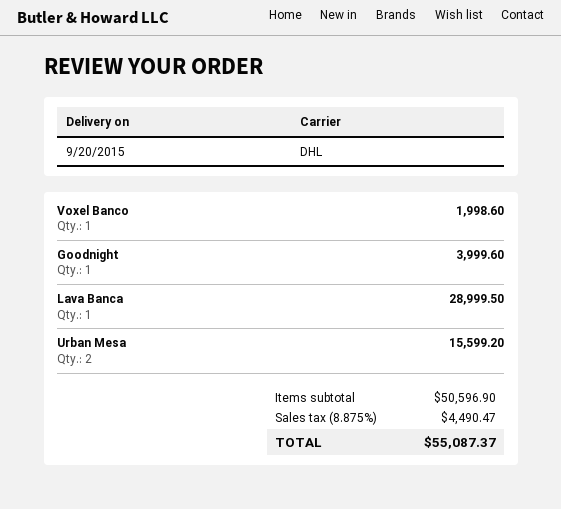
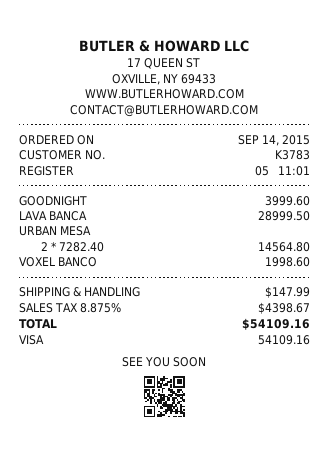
Urban Mesa: 2 for 15599.20 -> 2 for 14564.80
shipping: none -> 147.99
tax: 8.875% = 4490.47 -> 8.875% = 4398.67
total: 55087.37 -> 54109.16

